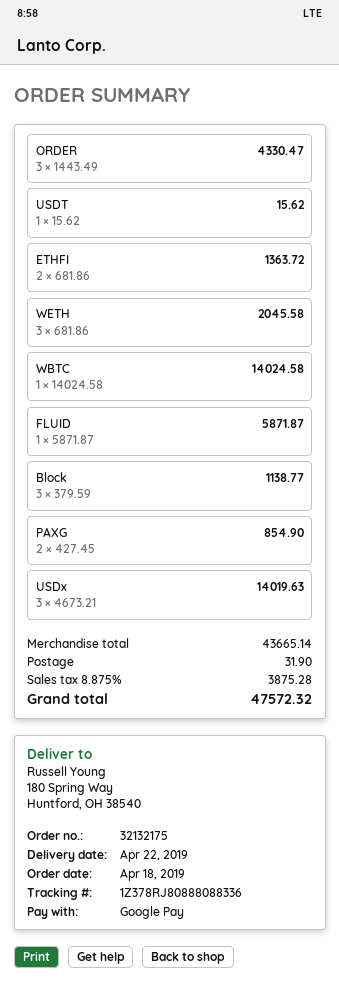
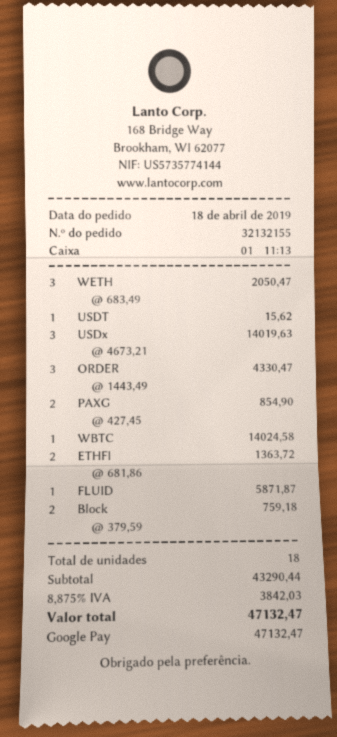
order number: 32132175 -> 32132155
WETH: 3 x 681.86 = 2045.58 -> 3 x 683.49 = 2050.47
Block: 3 x 379.59 = 1138.77 -> 2 x 379.59 = 759.18
subtotal: 43665.14 -> 43290.44
shipping: 31.90 -> none
tax: 8.875% = 3875.28 -> 8.875% = 3842.03
total: 47572.32 -> 47132.47

